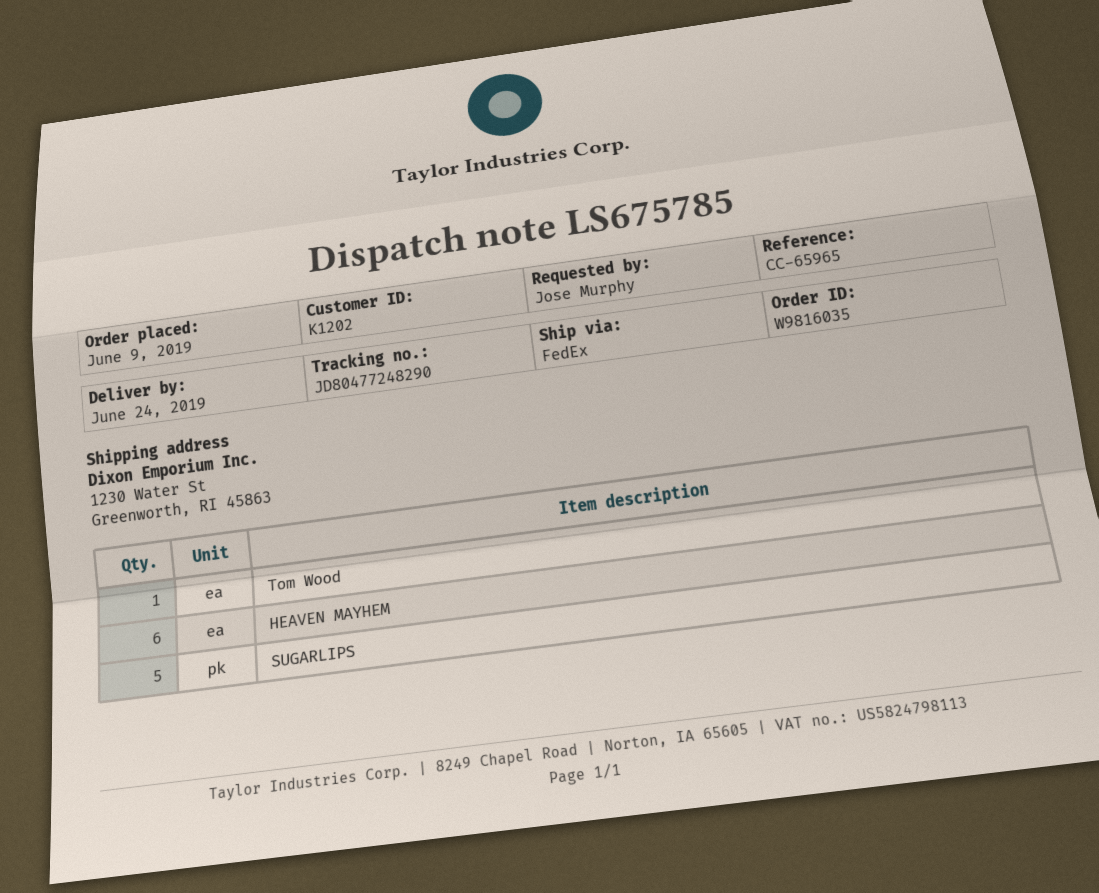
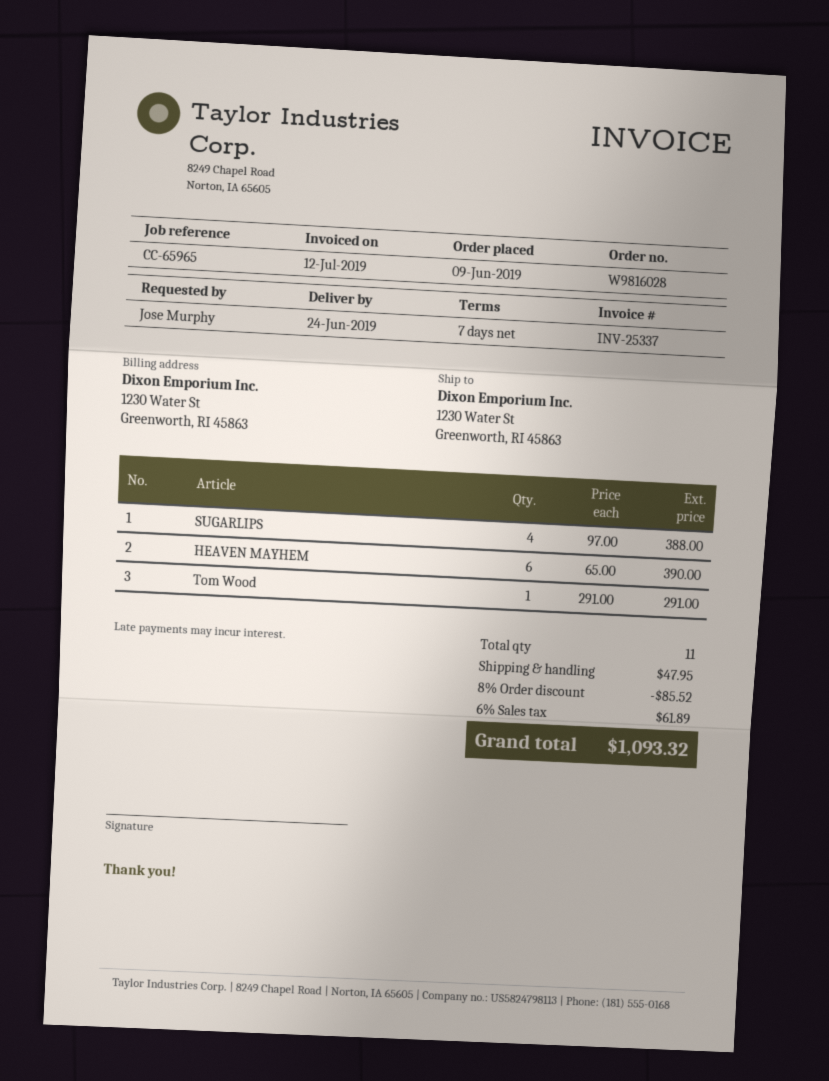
order number: W9816035 -> W9816028
SUGARLIPS: 5 -> 4

